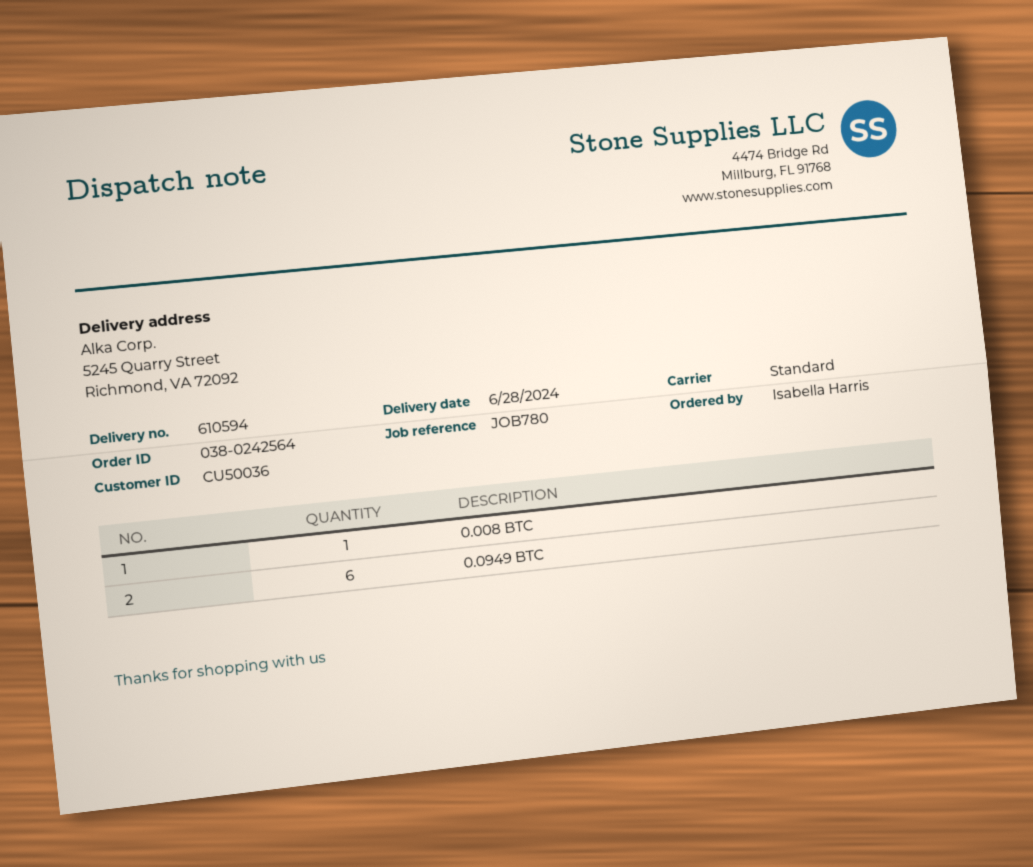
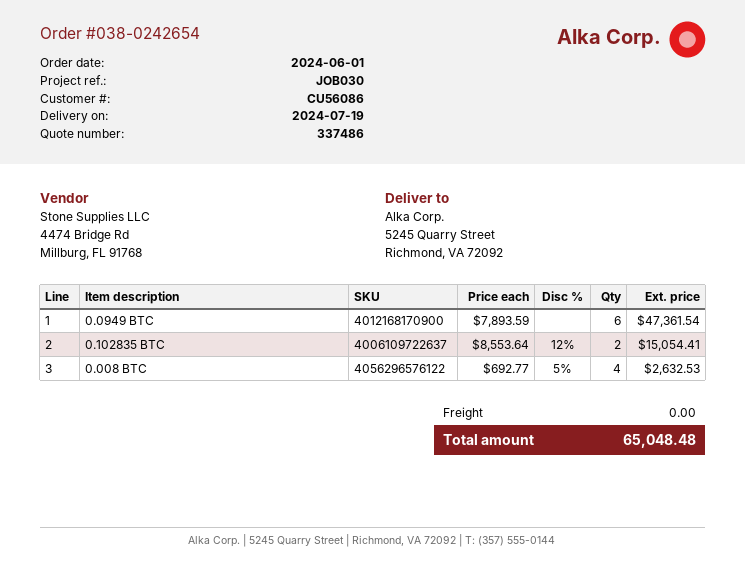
order number: 038-0242564 -> 038-0242654
delivery date: 2024-06-28 -> 2024-07-19
customer number: CU50036 -> CU56086
reference: JOB780 -> JOB030
0.008 BTC: 1 -> 4
0.102835 BTC: none -> 2

